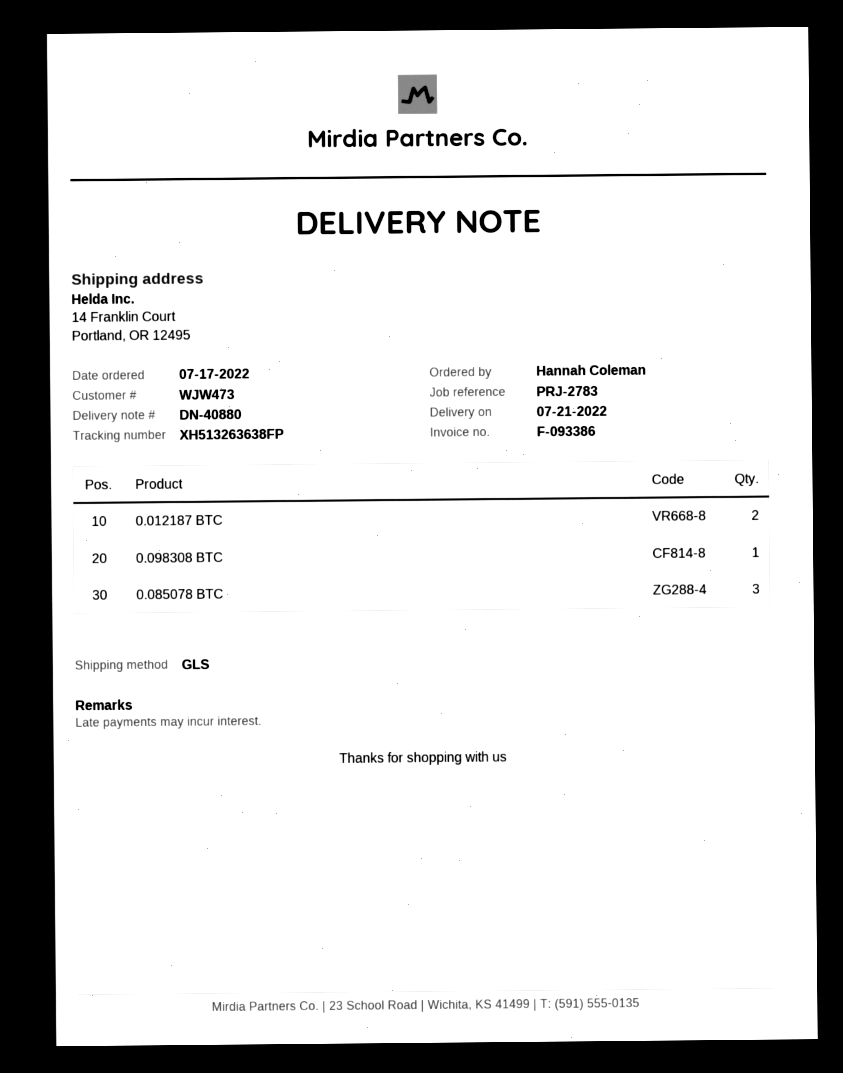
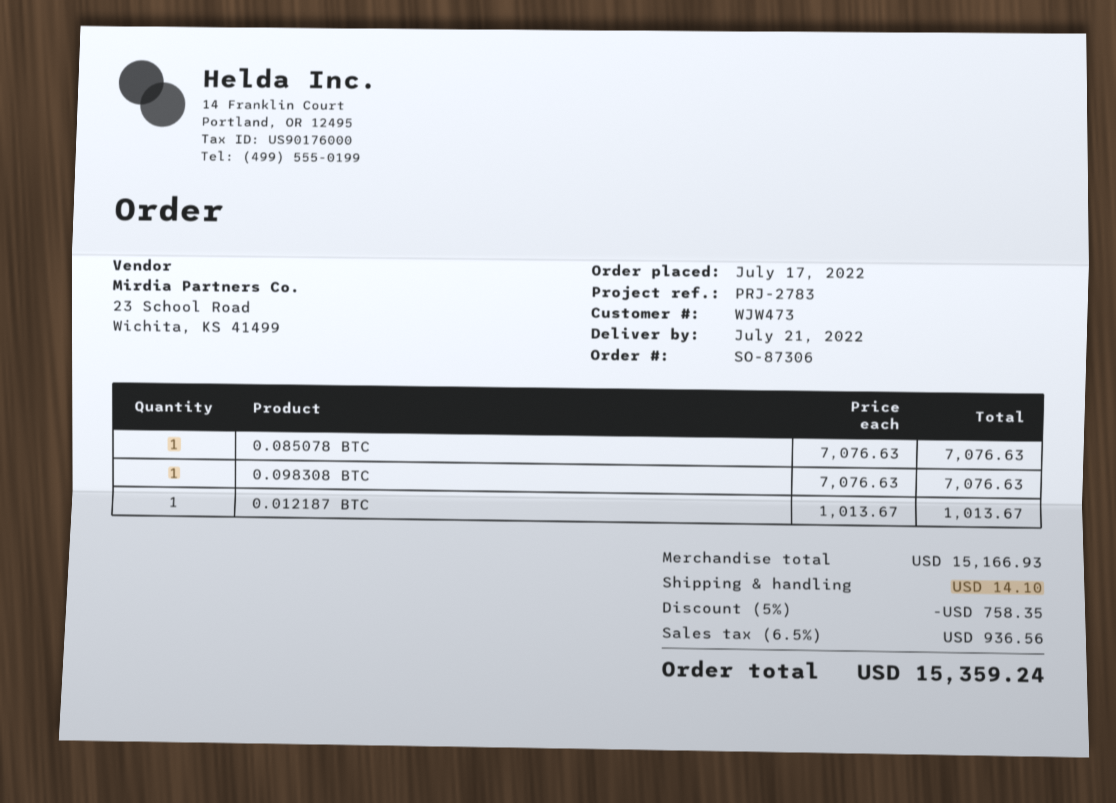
0.012187 BTC: 2 -> 1
0.085078 BTC: 3 -> 1

